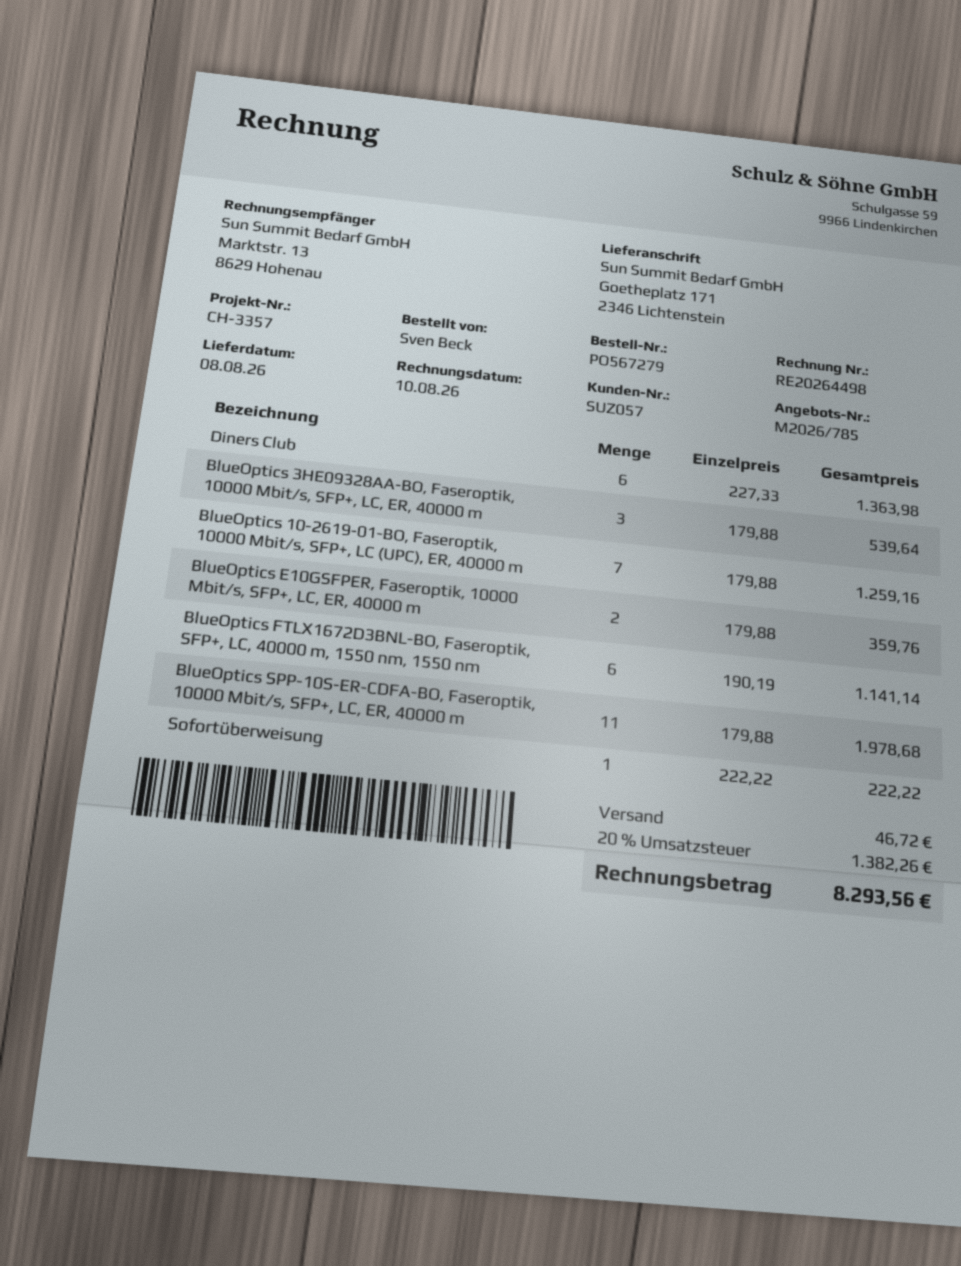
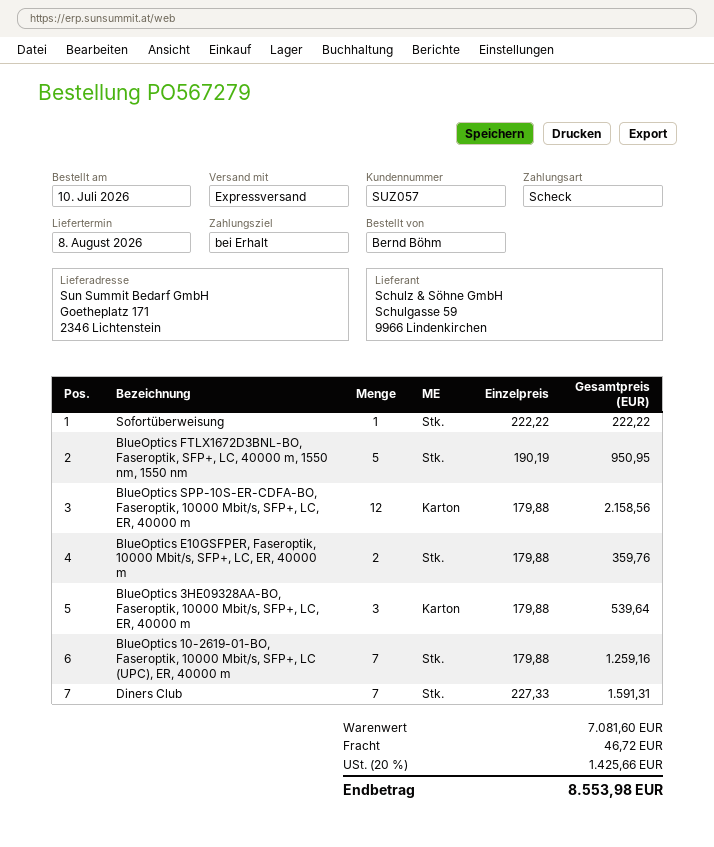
ordered by: Sven Beck -> Bernd Böhm
Diners Club: 6 x 227.33 = 1363.98 -> 7 x 227.33 = 1591.31
BlueOptics FTLX1672D3BNL-BO, Faseroptik, SFP+, LC, 40000 m, 1550 nm, 1550 nm: 6 x 190.19 = 1141.14 -> 5 x 190.19 = 950.95
BlueOptics SPP-10S-ER-CDFA-BO, Faseroptik, 10000 Mbit/s, SFP+, LC, ER, 40000 m: 11 x 179.88 = 1978.68 -> 12 x 179.88 = 2158.56
tax: 20% = 1382.26 -> 20% = 1425.66
total: 8293.56 -> 8553.98

